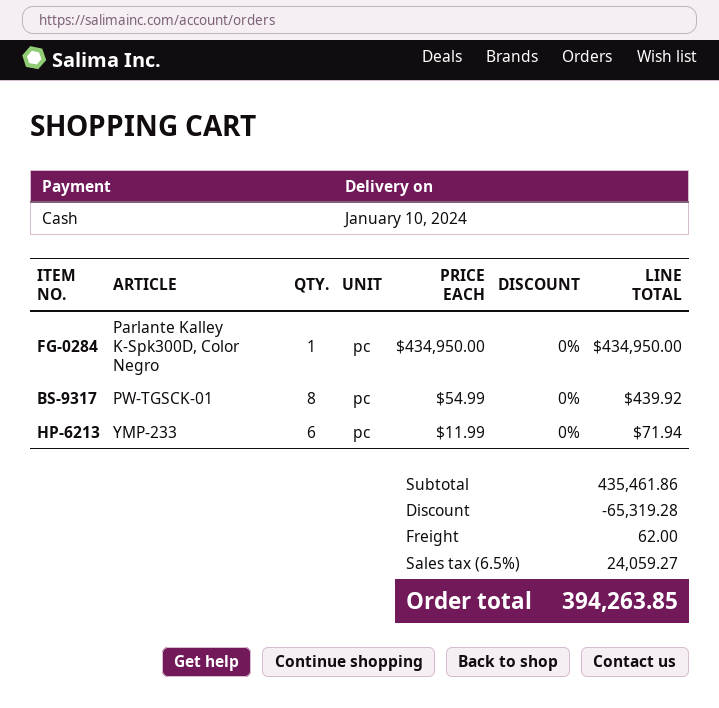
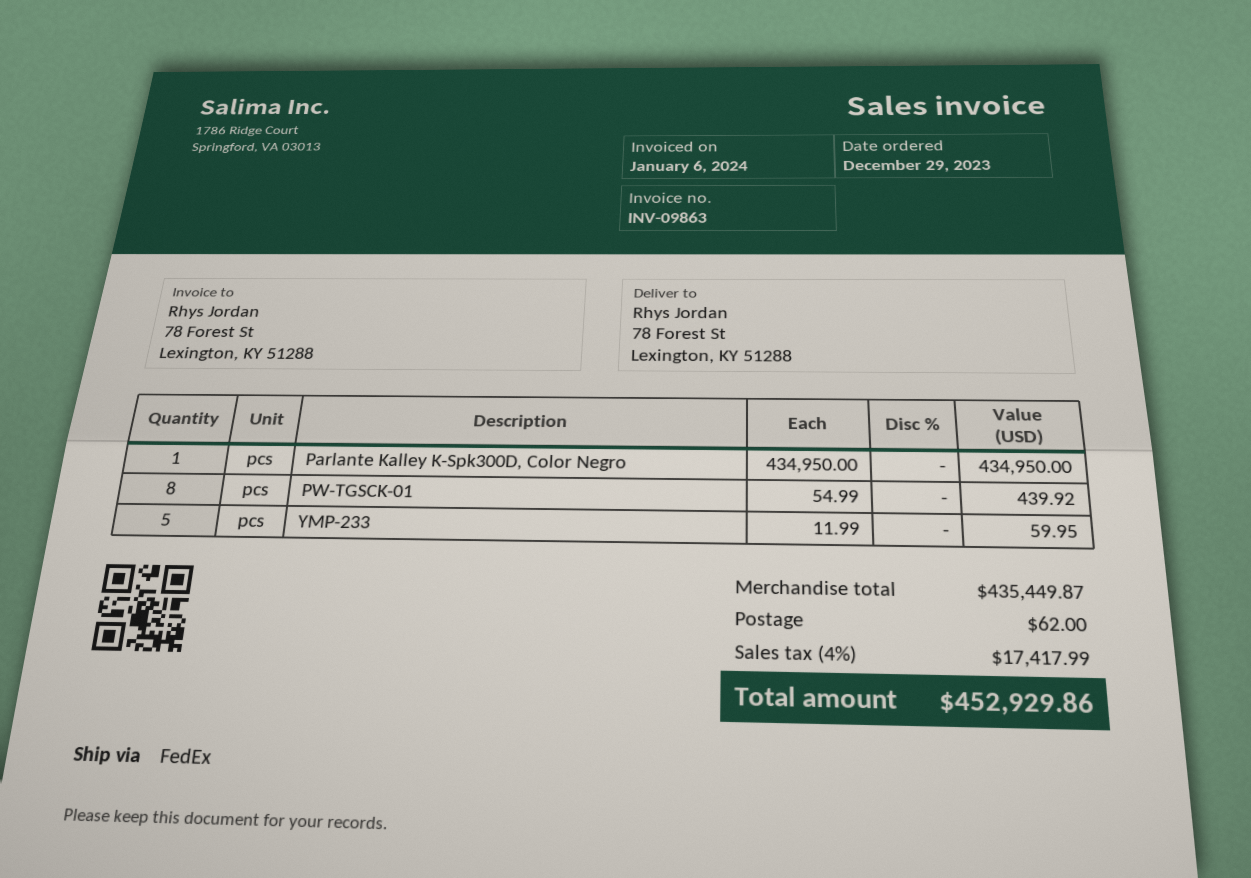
YMP-233: 6 x 11.99 = 71.94 -> 5 x 11.99 = 59.95
subtotal: 435461.86 -> 435449.87
discount: 65319.28 -> none
tax: 6.5% = 24059.27 -> 4% = 17417.99
total: 394263.85 -> 452929.86

